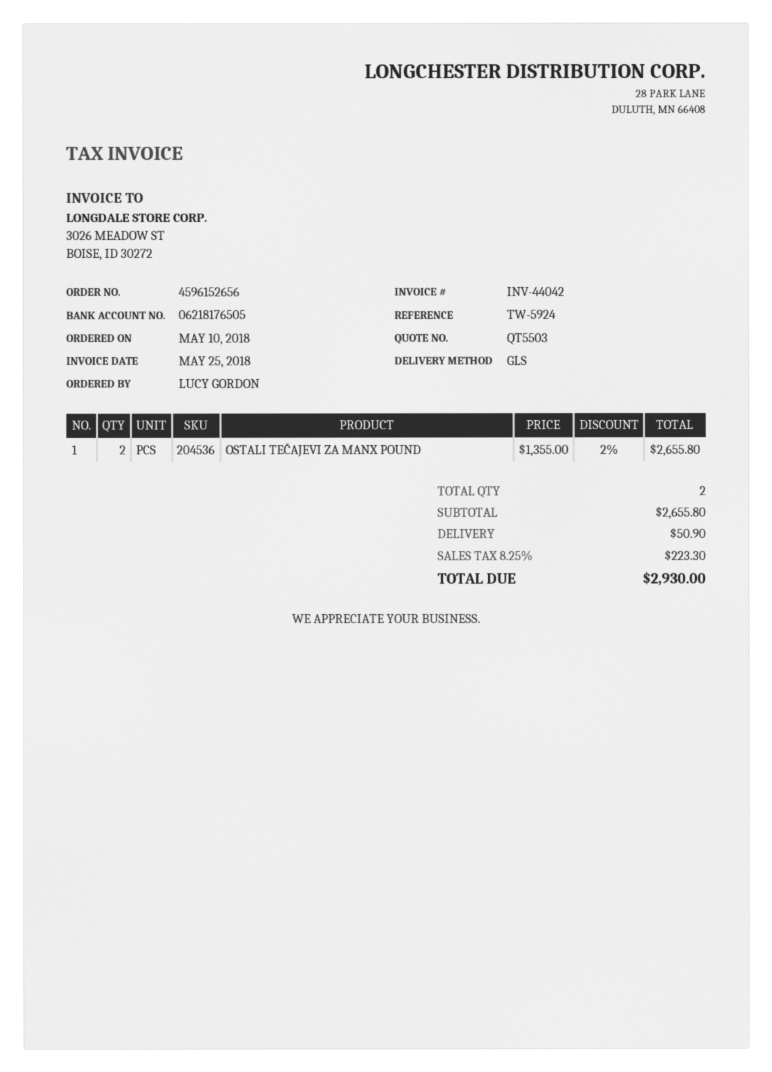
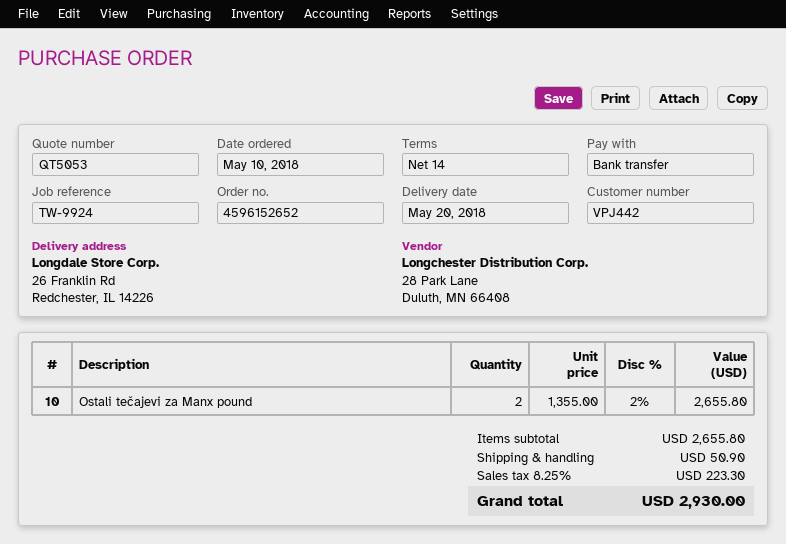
quote number: QT5503 -> QT5053
order number: 4596152656 -> 4596152652
reference: TW-5924 -> TW-9924

